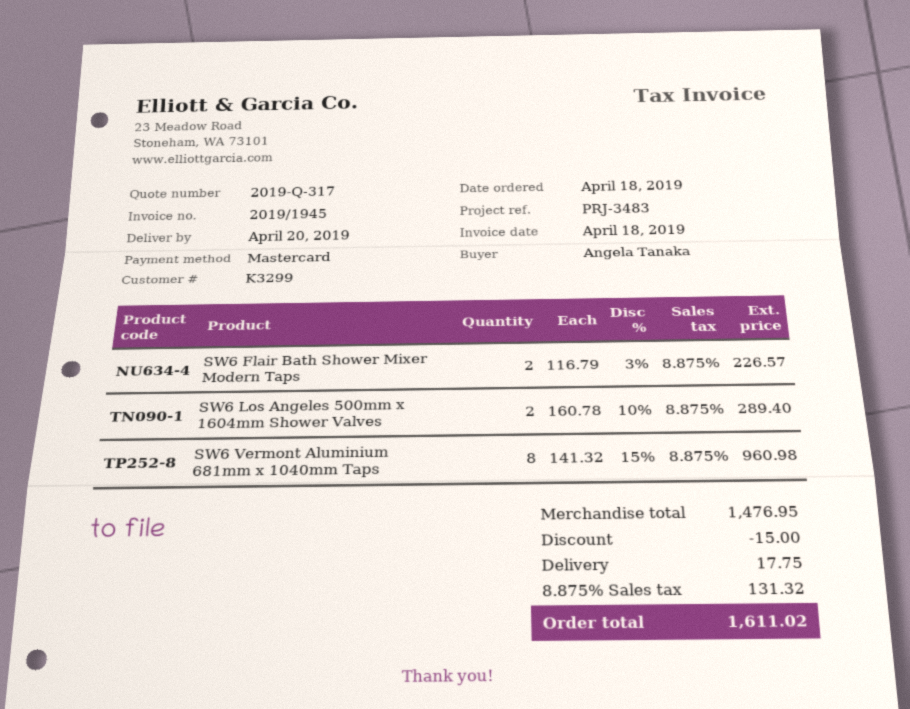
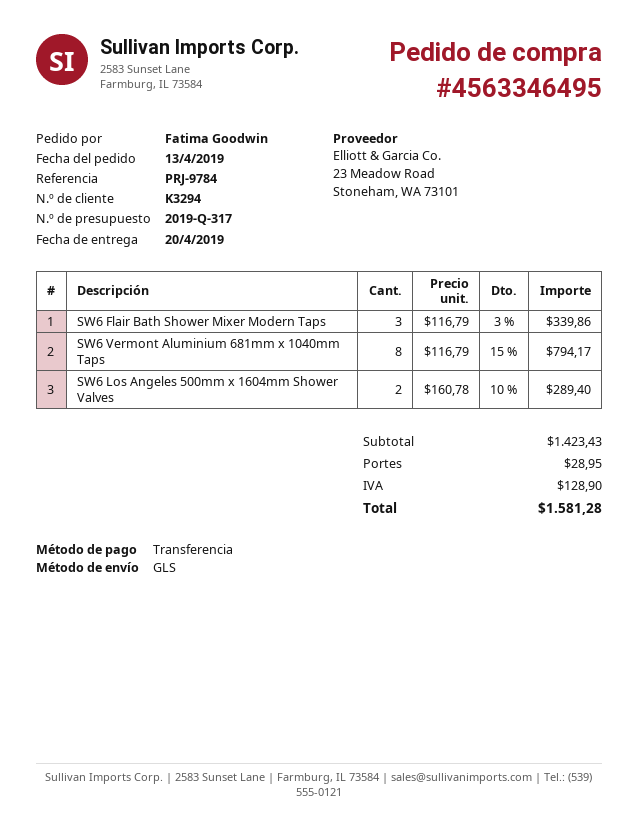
order date: 2019-04-18 -> 2019-04-13
customer number: K3299 -> K3294
reference: PRJ-3483 -> PRJ-9784
ordered by: Angela Tanaka -> Fatima Goodwin
payment method: Mastercard -> bank transfer
SW6 Flair Bath Shower Mixer Modern Taps: 2 x 116.79 - 3% = 226.57 -> 3 x 116.79 - 3% = 339.86
SW6 Vermont Aluminium 681mm x 1040mm Taps: 8 x 141.32 - 15% = 960.98 -> 8 x 116.79 - 15% = 794.17
subtotal: 1476.95 -> 1423.43
discount: 15.00 -> none
shipping: 17.75 -> 28.95
tax: 131.32 -> 128.90
total: 1611.02 -> 1581.28

